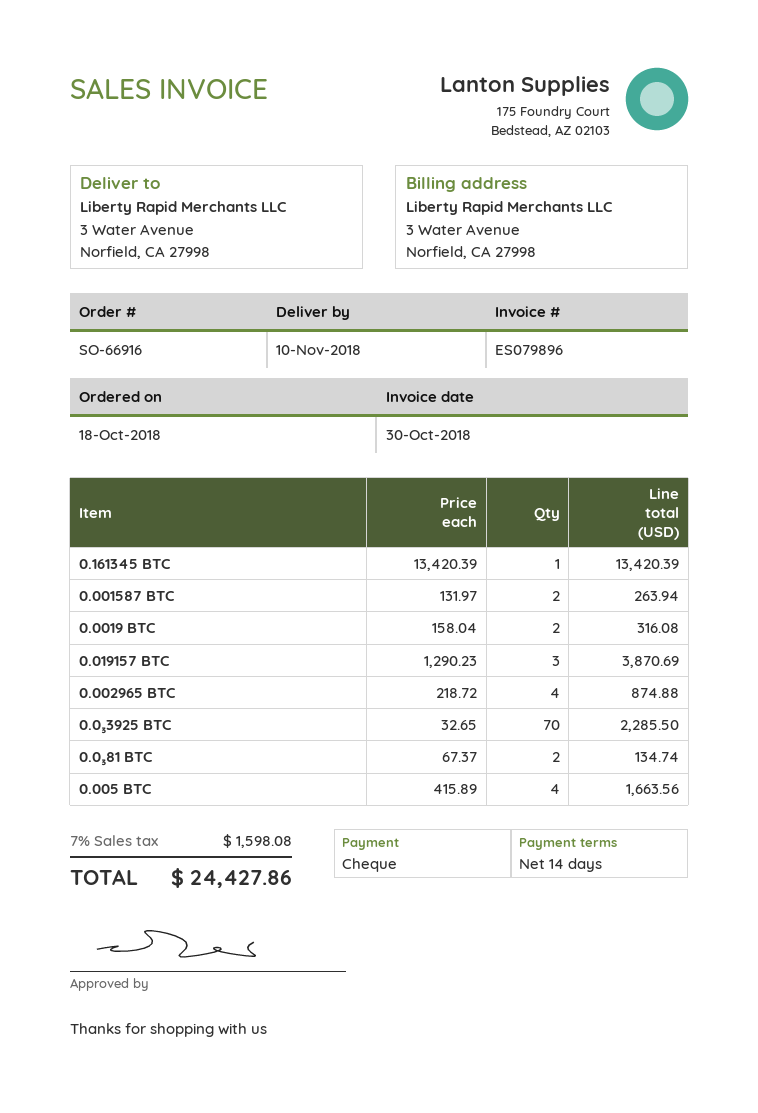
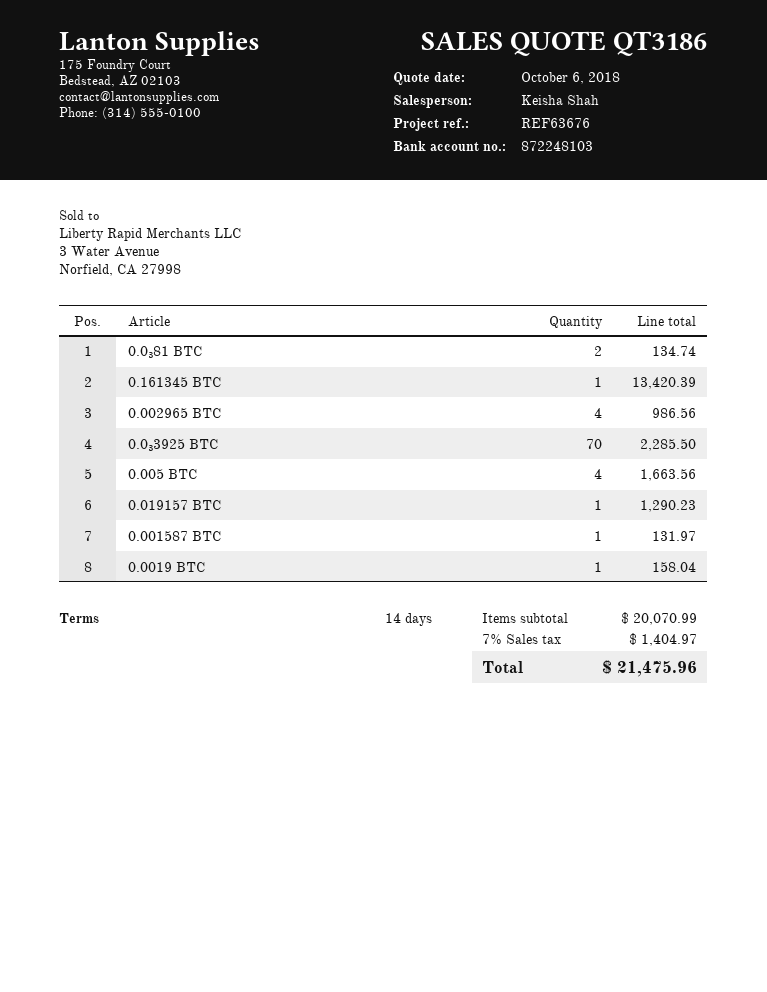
0.001587 BTC: 2 for 263.94 -> 1 for 131.97
0.0019 BTC: 2 for 316.08 -> 1 for 158.04
0.019157 BTC: 3 for 3870.69 -> 1 for 1290.23
0.002965 BTC: 4 for 874.88 -> 4 for 986.56
tax: 7% = 1598.08 -> 7% = 1404.97
total: 24427.86 -> 21475.96

